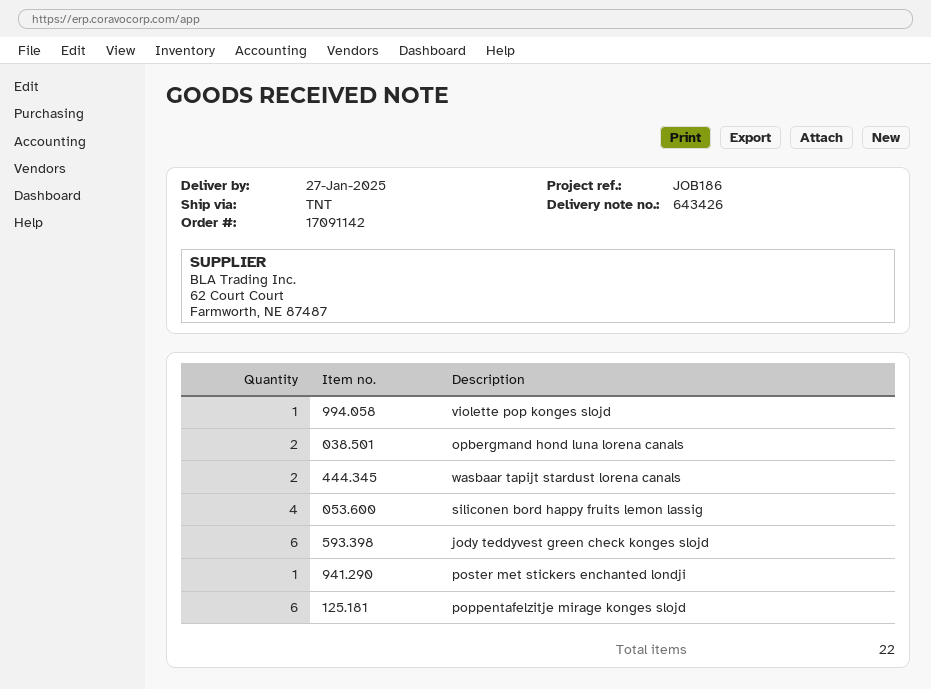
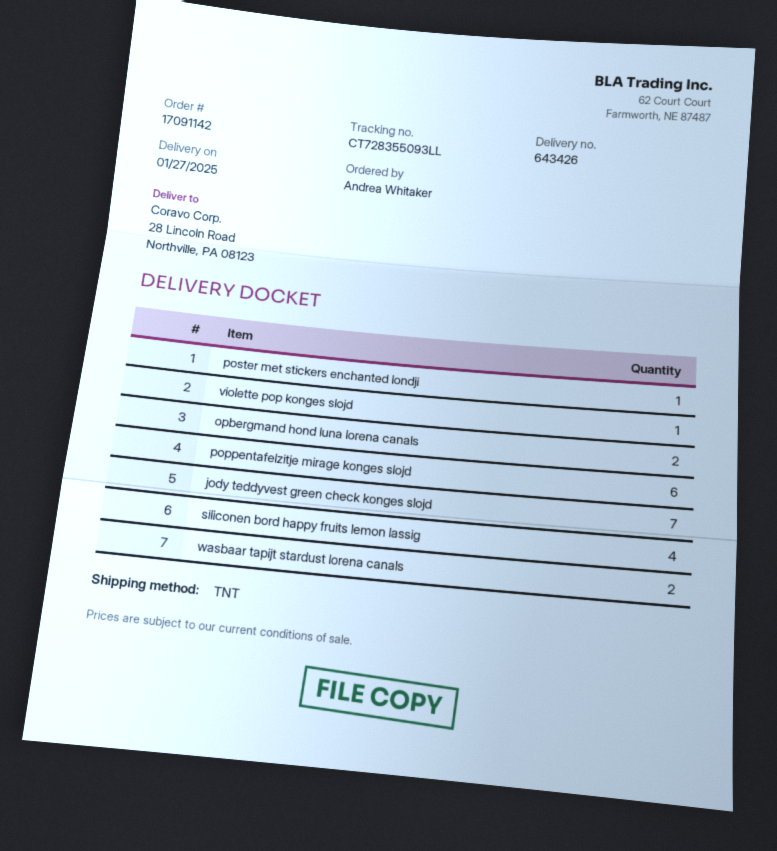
jody teddyvest green check konges slojd: 6 -> 7

